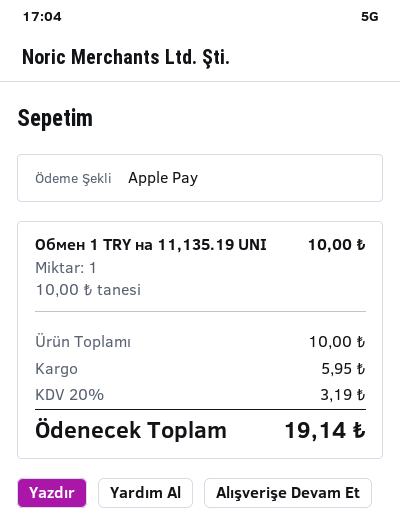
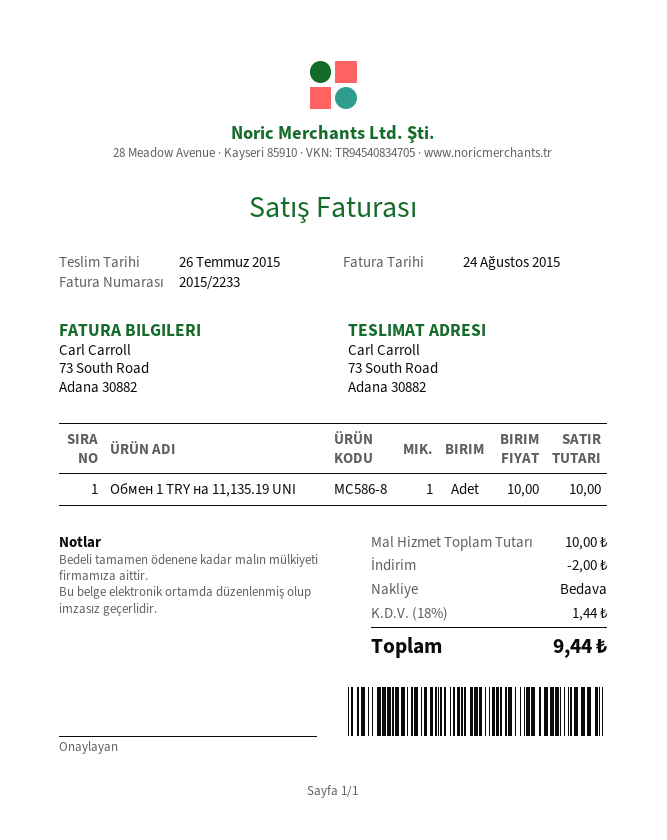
discount: none -> 2.00
shipping: 5.95 -> 0.00
tax: 20% = 3.19 -> 18% = 1.44
total: 19.14 -> 9.44

